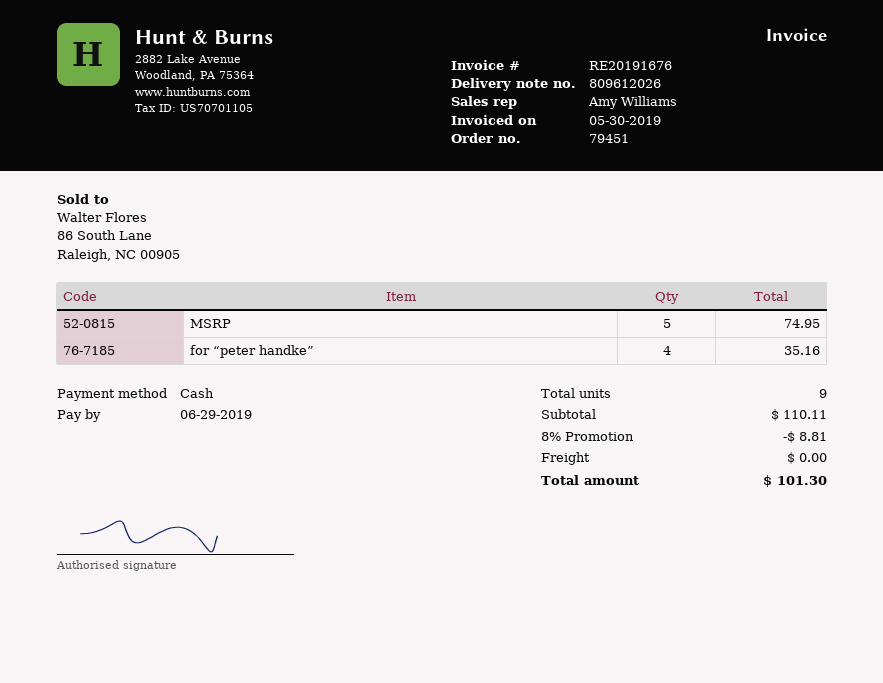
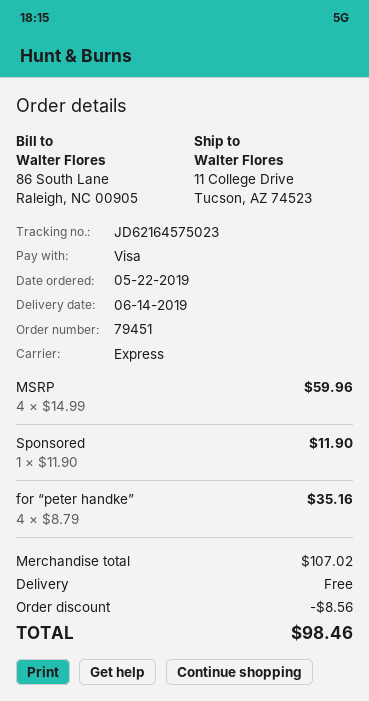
payment method: cash -> Visa
MSRP: 5 for 74.95 -> 4 for 59.96
Sponsored: none -> 1 for 11.90
subtotal: 110.11 -> 107.02
discount: 8.81 -> 8.56
total: 101.30 -> 98.46

